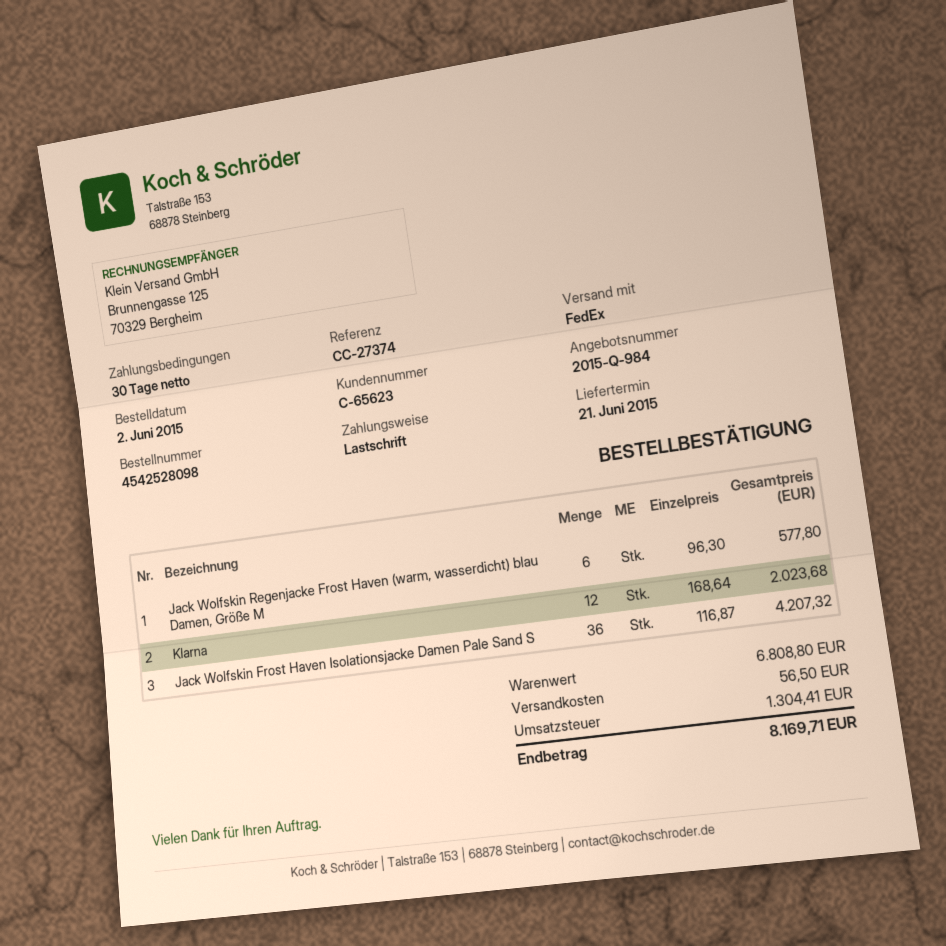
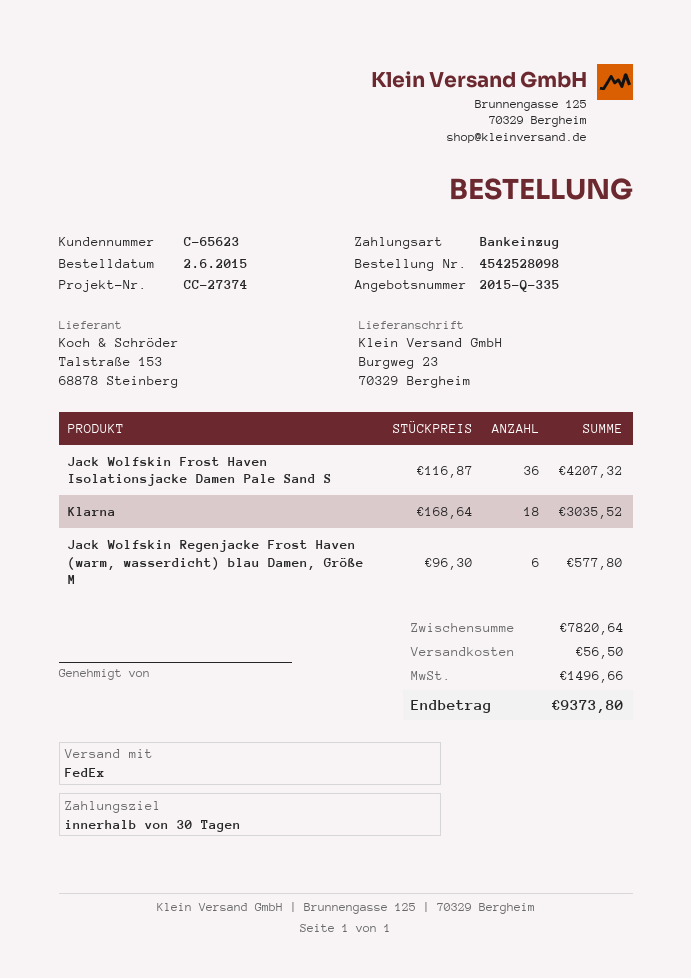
quote number: 2015-Q-984 -> 2015-Q-335
Klarna: 12 x 168.64 = 2023.68 -> 18 x 168.64 = 3035.52
subtotal: 6808.80 -> 7820.64
tax: 1304.41 -> 1496.66
total: 8169.71 -> 9373.80

